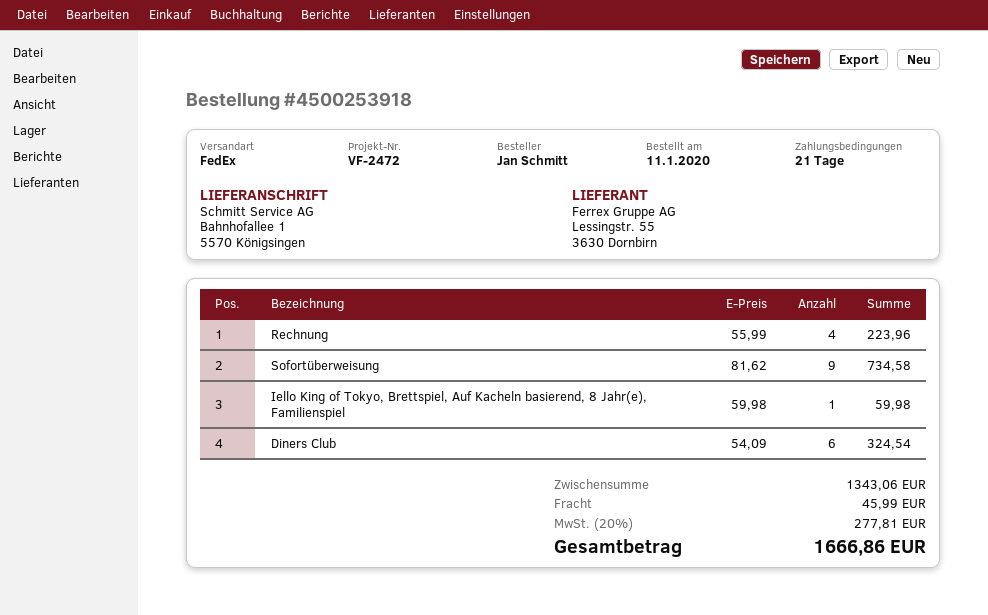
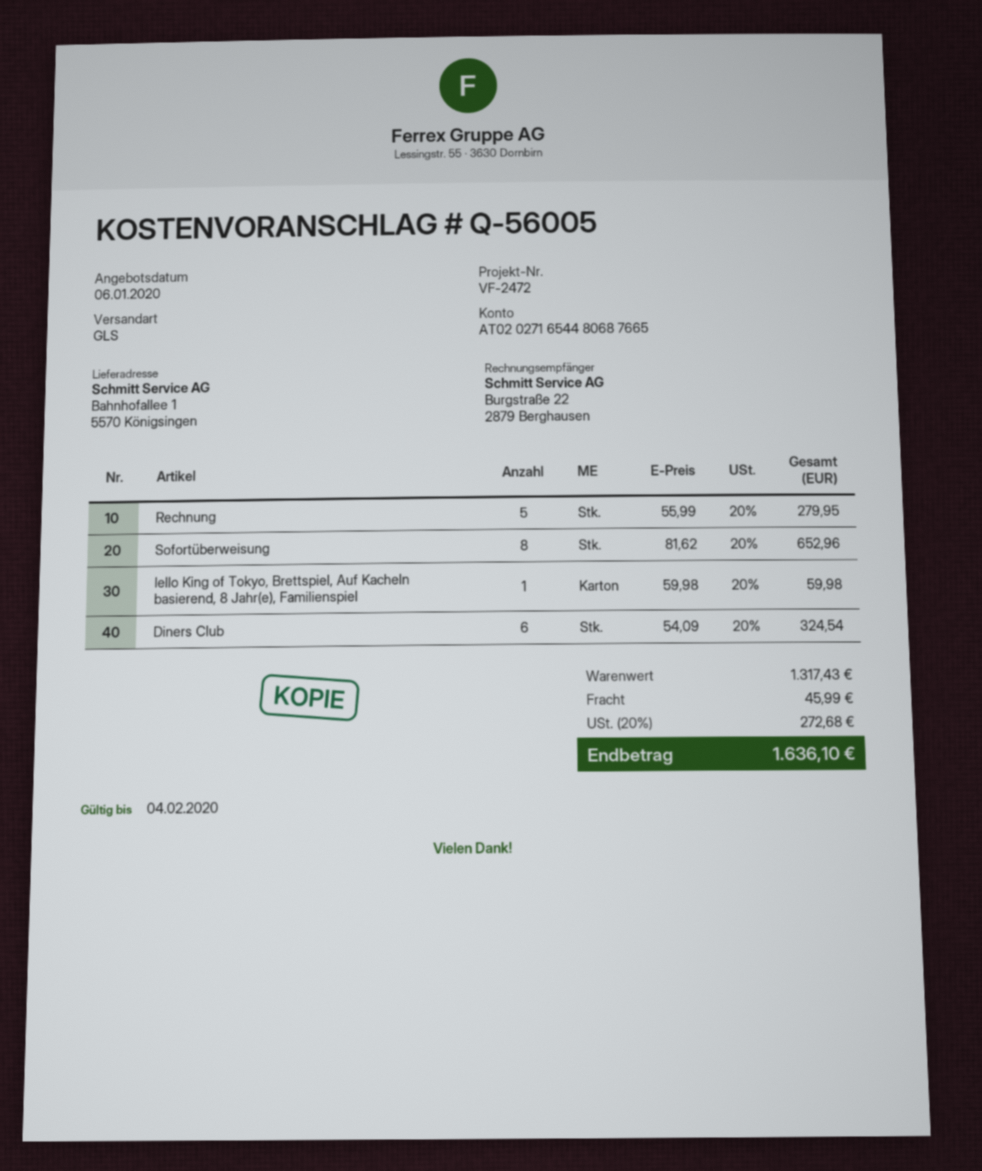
shipping method: FedEx -> GLS
Rechnung: 4 x 55.99 = 223.96 -> 5 x 55.99 = 279.95
Sofortüberweisung: 9 x 81.62 = 734.58 -> 8 x 81.62 = 652.96
subtotal: 1343.06 -> 1317.43
tax: 20% = 277.81 -> 20% = 272.68
total: 1666.86 -> 1636.10

